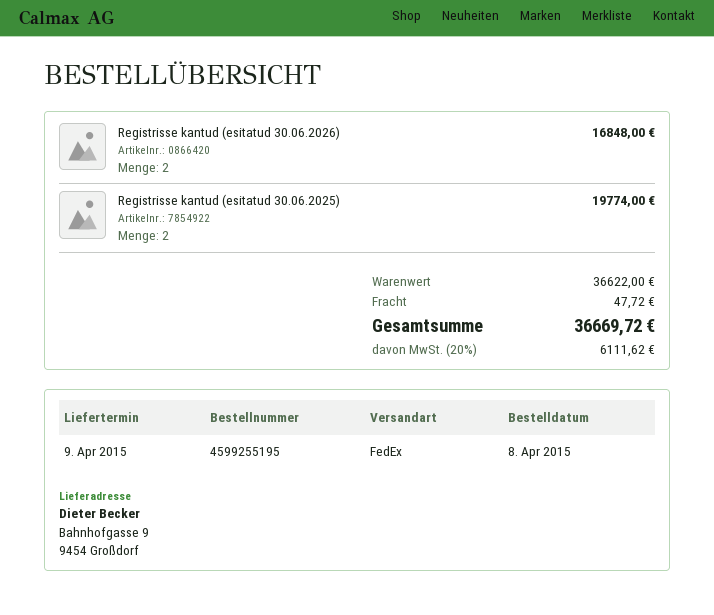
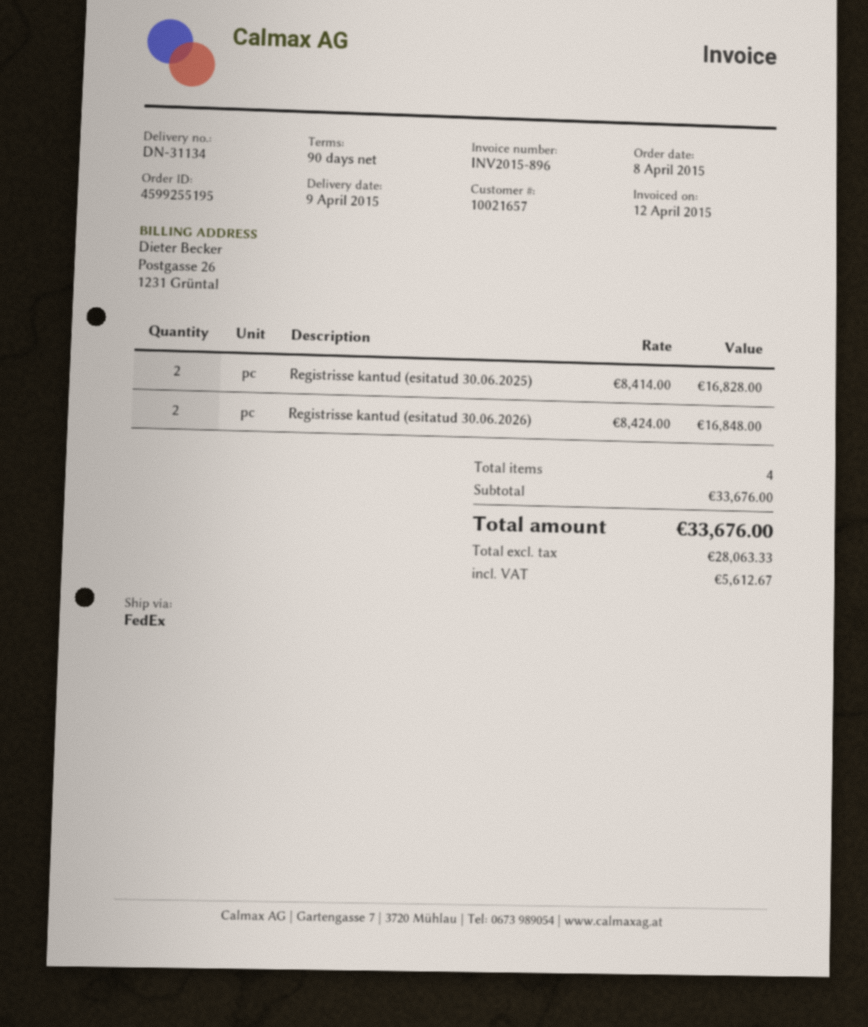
Registrisse kantud (esitatud 30.06.2025): 2 for 19774.00 -> 2 for 16828.00
subtotal: 36622.00 -> 33676.00
shipping: 47.72 -> none
tax: 6111.62 -> 5612.67
total: 36669.72 -> 33676.00

